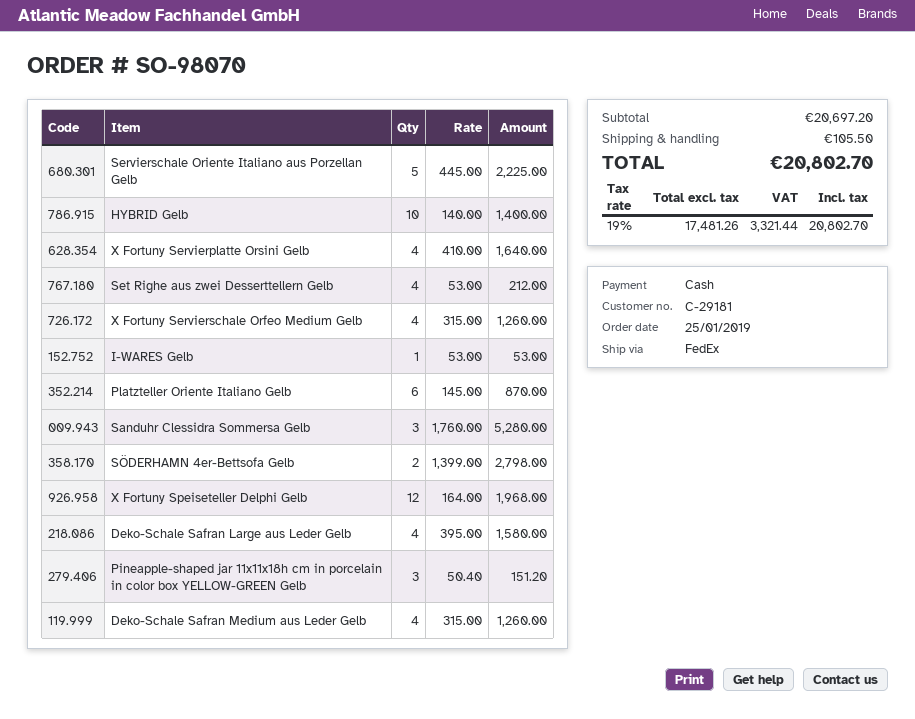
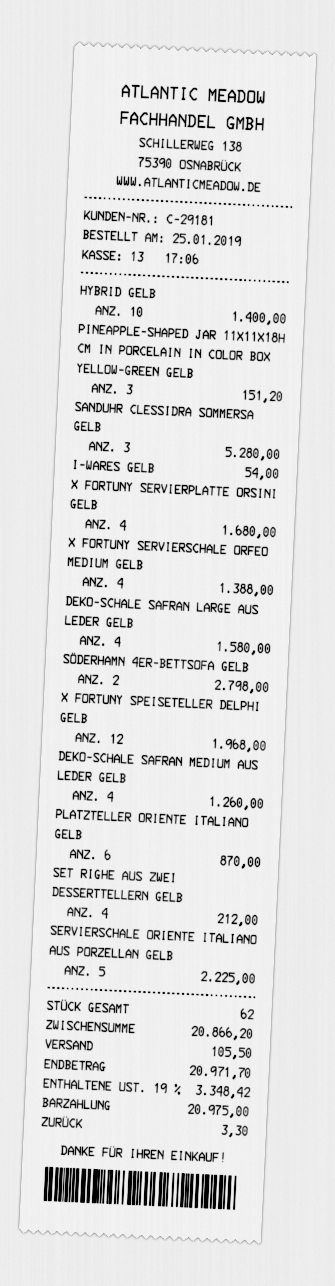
X Fortuny Servierplatte Orsini Gelb: 4 for 1640.00 -> 4 for 1680.00
X Fortuny Servierschale Orfeo Medium Gelb: 4 for 1260.00 -> 4 for 1388.00
I-WARES Gelb: 1 for 53.00 -> 1 for 54.00
subtotal: 20697.20 -> 20866.20
tax: 19% = 3321.44 -> 19% = 3348.42
total: 20802.70 -> 20971.70

